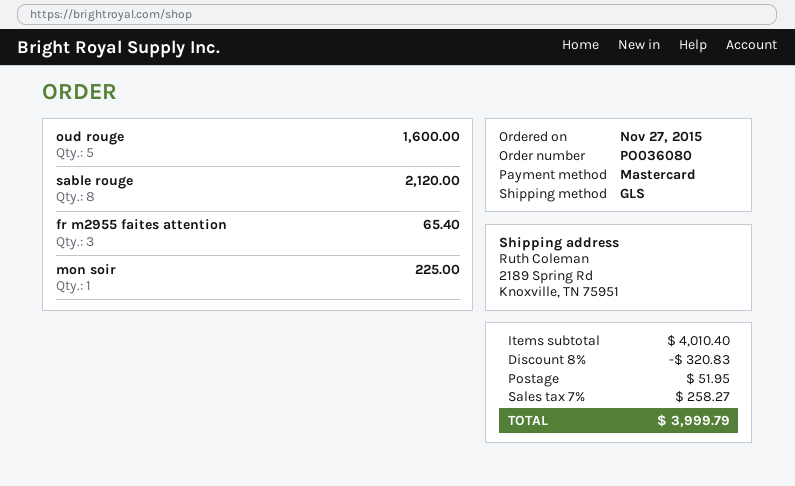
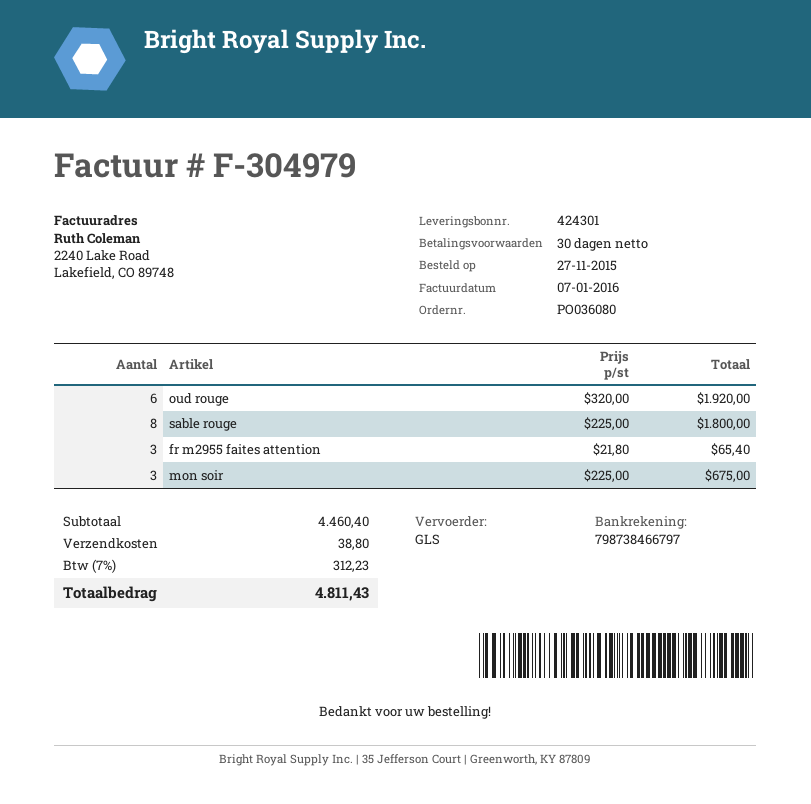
oud rouge: 5 for 1600.00 -> 6 for 1920.00
sable rouge: 8 for 2120.00 -> 8 for 1800.00
mon soir: 1 for 225.00 -> 3 for 675.00
subtotal: 4010.40 -> 4460.40
discount: 8% = 320.83 -> none
shipping: 51.95 -> 38.80
tax: 7% = 258.27 -> 7% = 312.23
total: 3999.79 -> 4811.43

